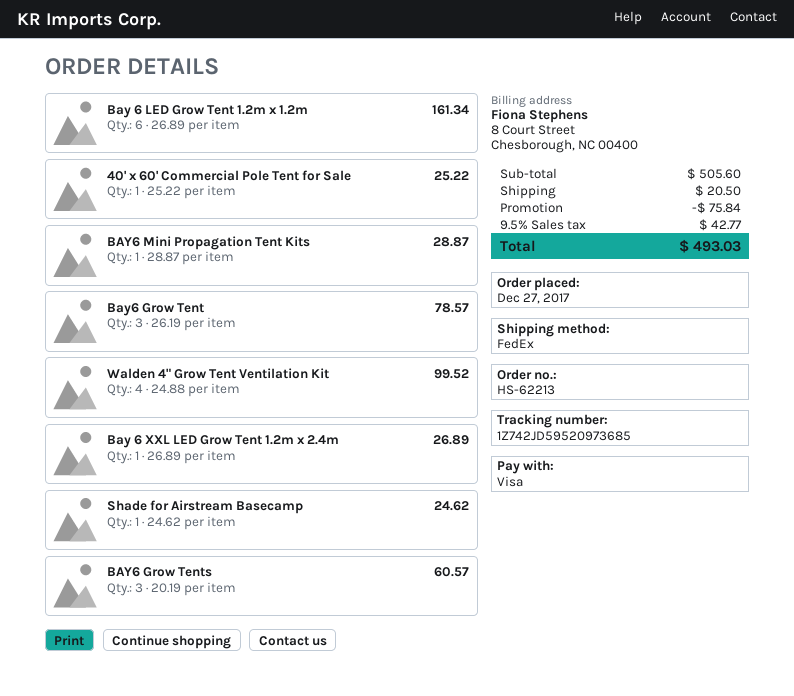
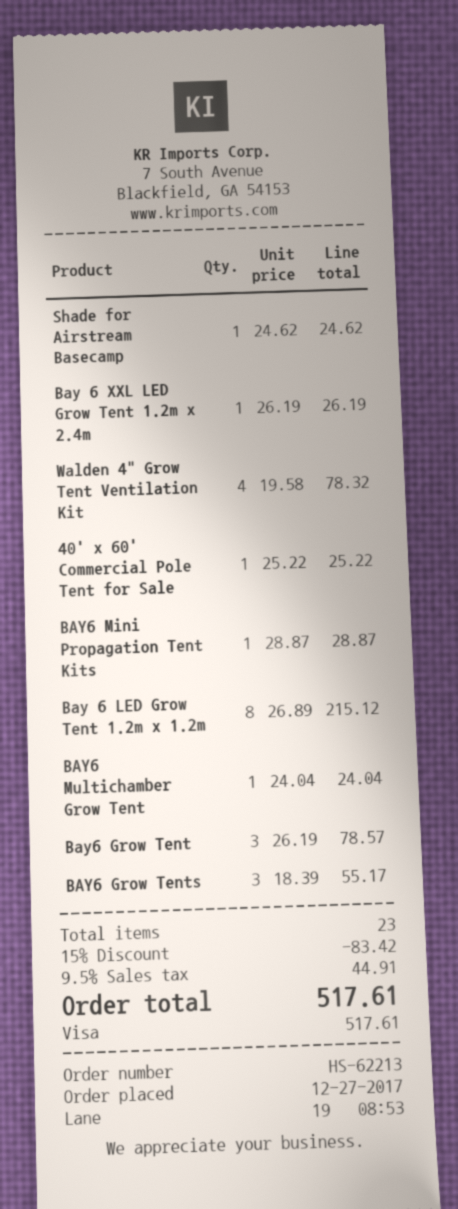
Bay 6 LED Grow Tent 1.2m x 1.2m: 6 x 26.89 = 161.34 -> 8 x 26.89 = 215.12
Walden 4" Grow Tent Ventilation Kit: 4 x 24.88 = 99.52 -> 4 x 19.58 = 78.32
Bay 6 XXL LED Grow Tent 1.2m x 2.4m: 1 x 26.89 = 26.89 -> 1 x 26.19 = 26.19
BAY6 Grow Tents: 3 x 20.19 = 60.57 -> 3 x 18.39 = 55.17
BAY6 Multichamber Grow Tent: none -> 1 x 24.04 = 24.04
discount: 75.84 -> 83.42
shipping: 20.50 -> none
tax: 9.5% = 42.77 -> 9.5% = 44.91
total: 493.03 -> 517.61

